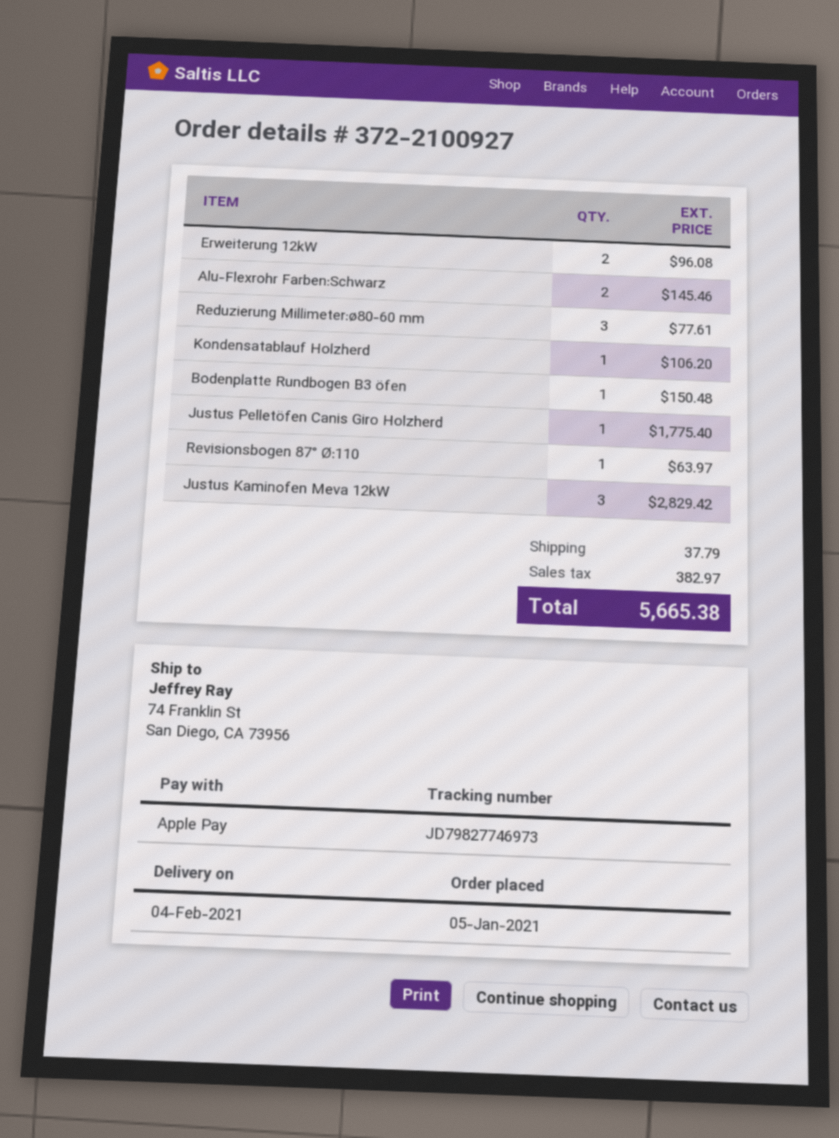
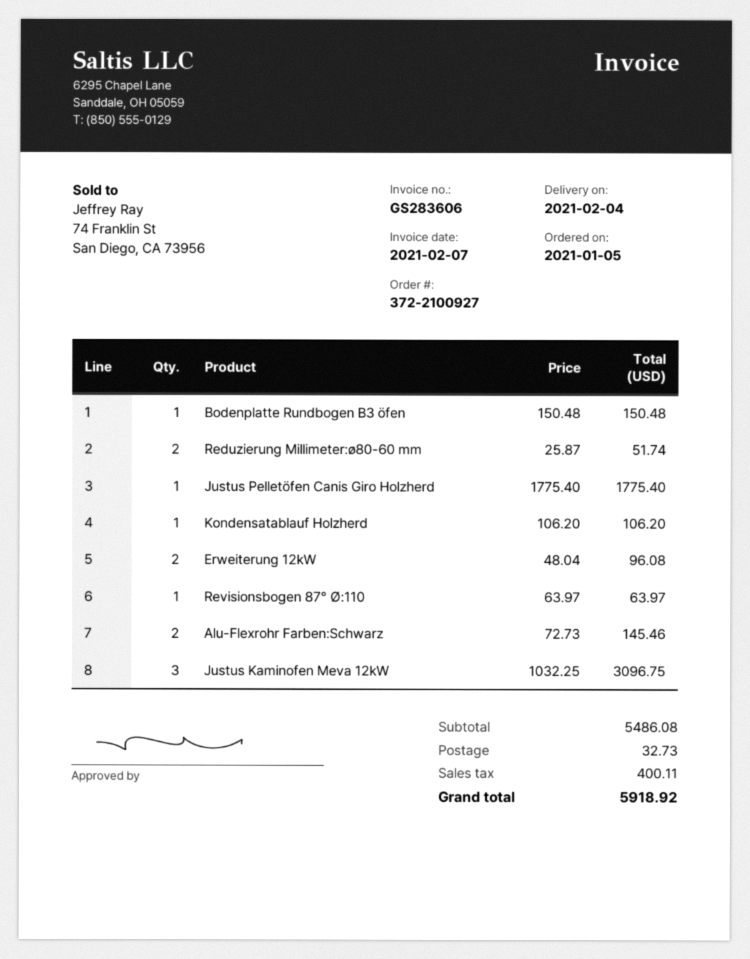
Reduzierung Millimeter:ø80-60 mm: 3 for 77.61 -> 2 for 51.74
Justus Kaminofen Meva 12kW: 3 for 2829.42 -> 3 for 3096.75
shipping: 37.79 -> 32.73
tax: 382.97 -> 400.11
total: 5665.38 -> 5918.92

